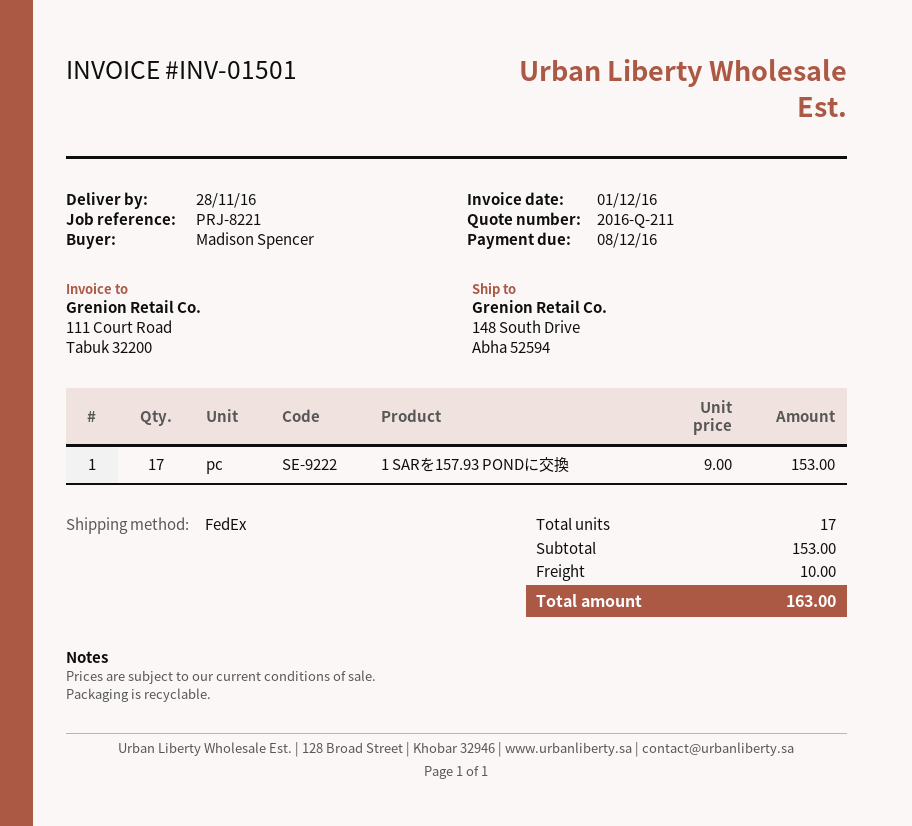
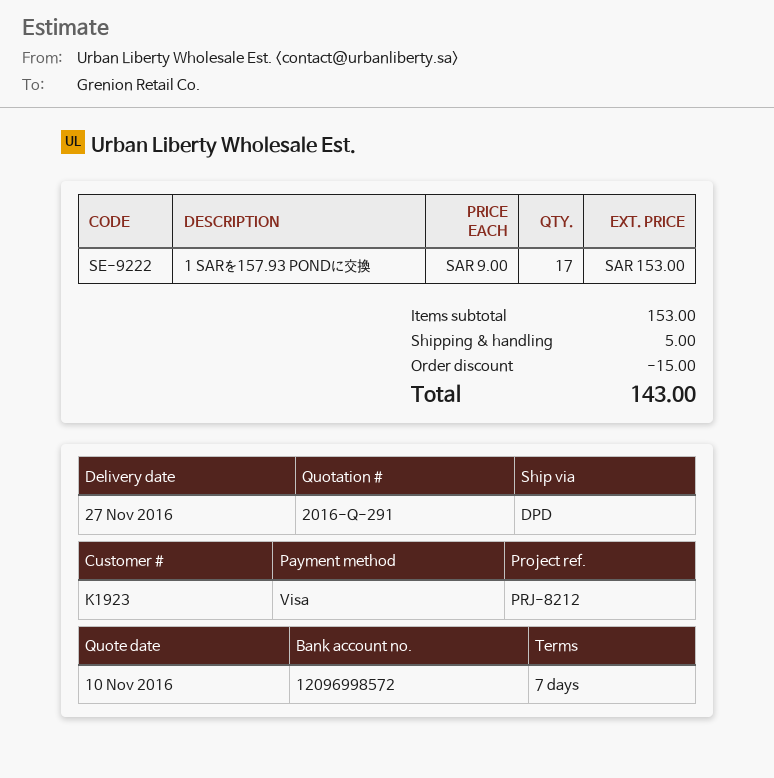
quote number: 2016-Q-211 -> 2016-Q-291
delivery date: 2016-11-28 -> 2016-11-27
reference: PRJ-8221 -> PRJ-8212
shipping method: FedEx -> DPD
discount: none -> 15.00
shipping: 10.00 -> 5.00
total: 163.00 -> 143.00

